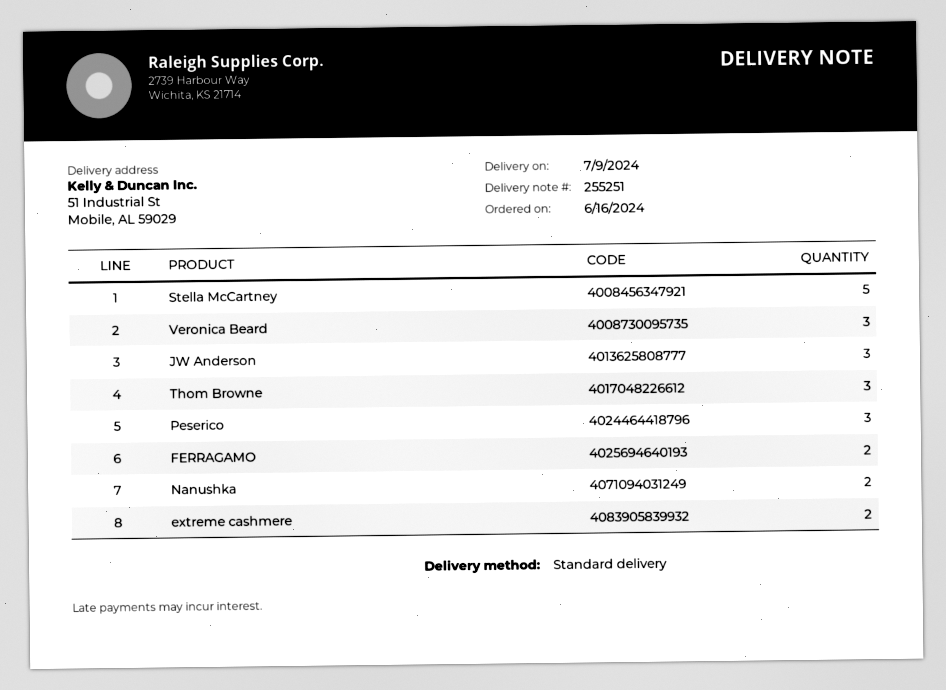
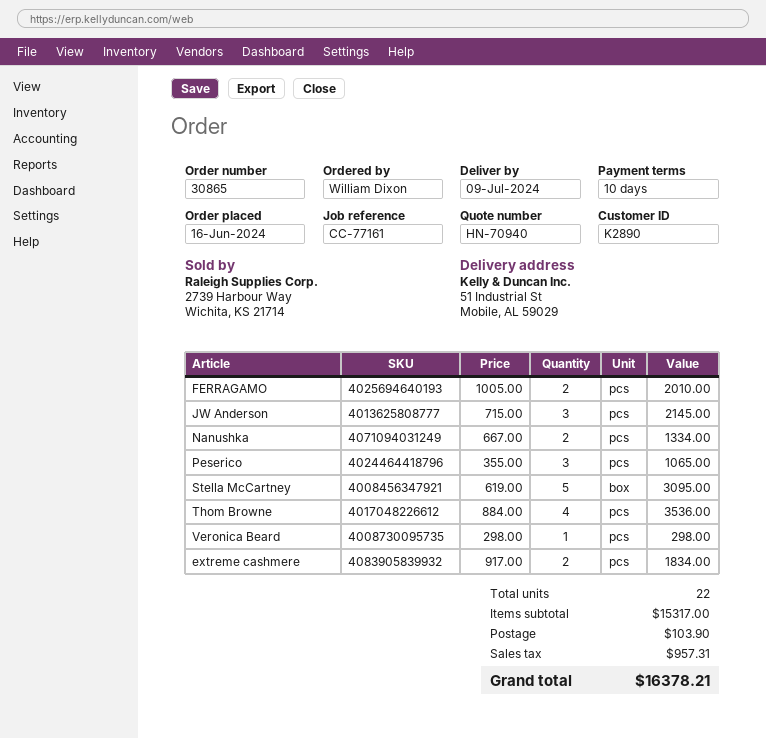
Veronica Beard: 3 -> 1
Thom Browne: 3 -> 4

